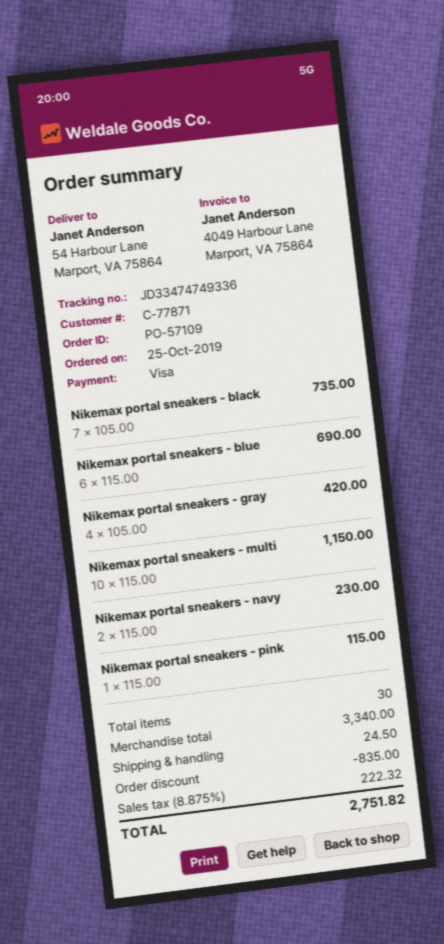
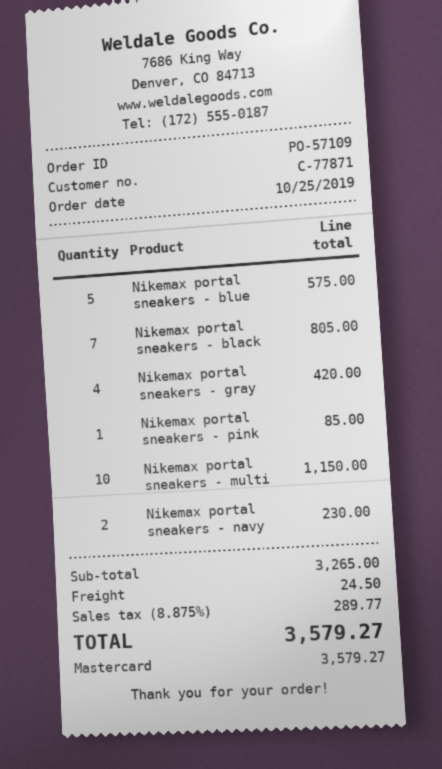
payment method: Visa -> Mastercard
Nikemax portal sneakers - black: 7 for 735.00 -> 7 for 805.00
Nikemax portal sneakers - blue: 6 for 690.00 -> 5 for 575.00
Nikemax portal sneakers - pink: 1 for 115.00 -> 1 for 85.00
subtotal: 3340.00 -> 3265.00
discount: 835.00 -> none
tax: 8.875% = 222.32 -> 8.875% = 289.77
total: 2751.82 -> 3579.27

